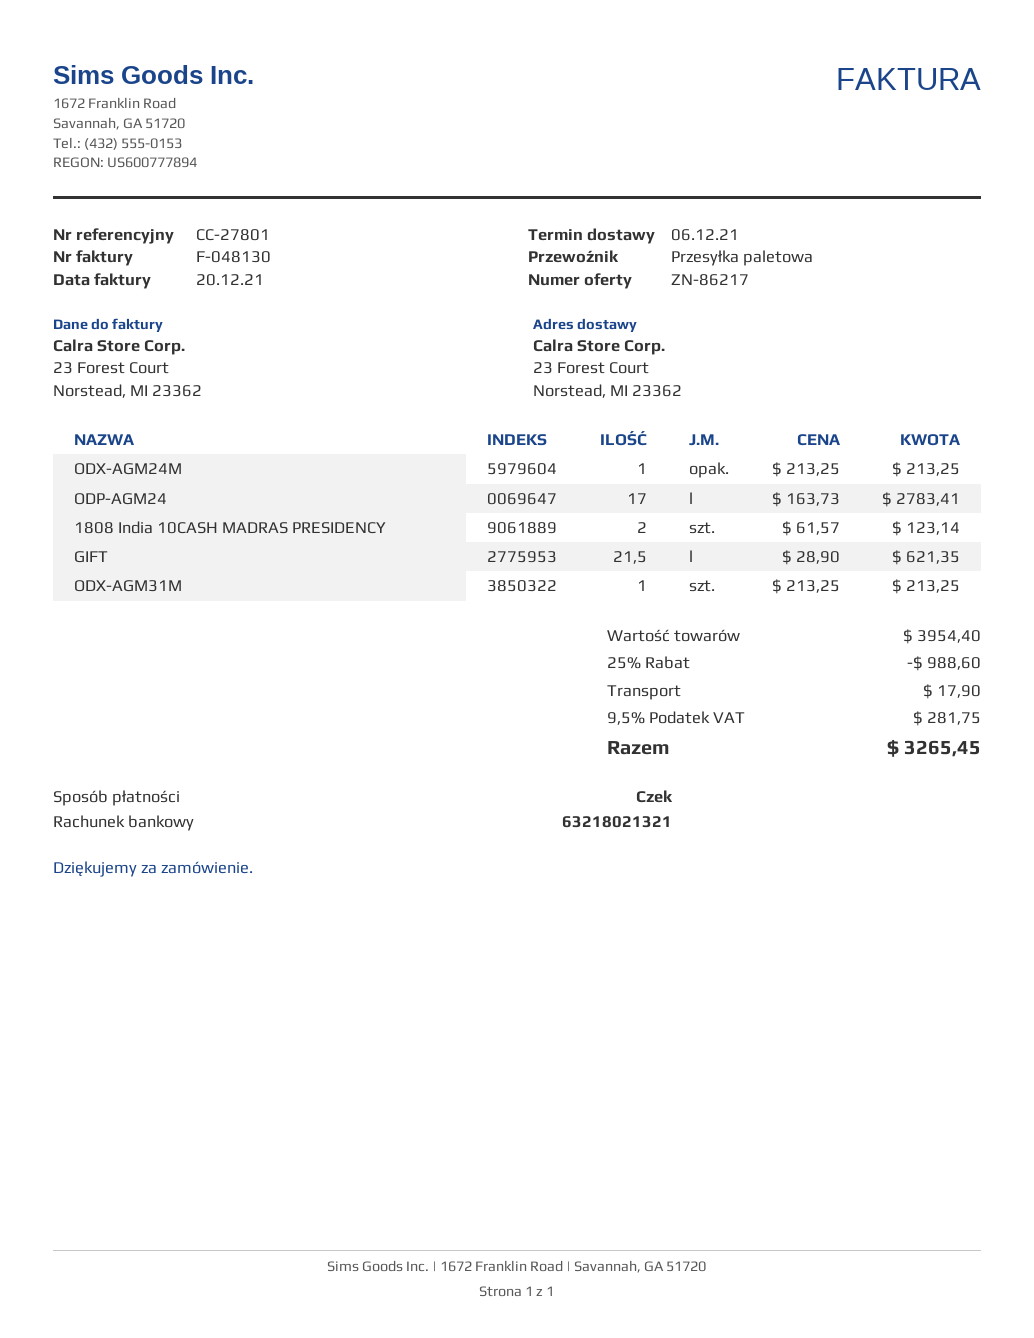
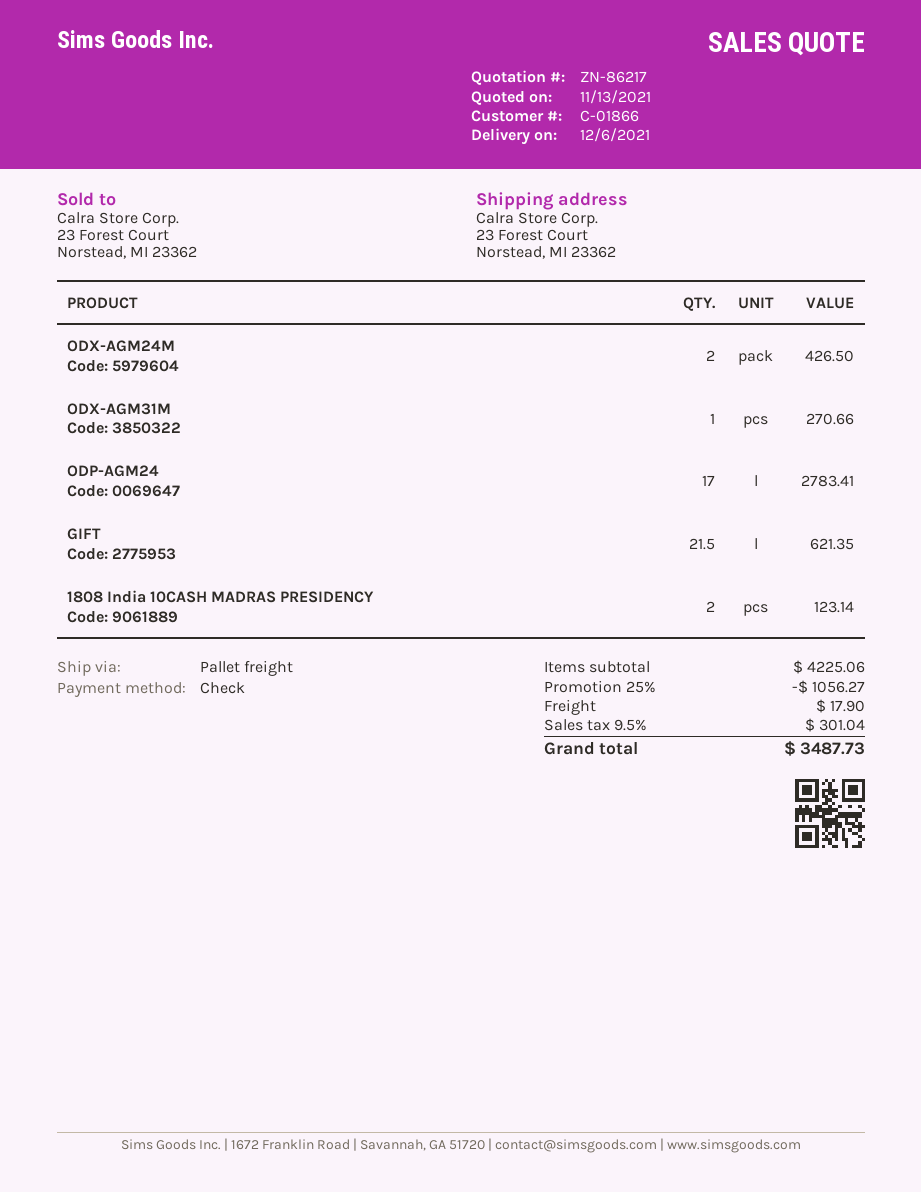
ODX-AGM24M: 1 for 213.25 -> 2 for 426.50
ODX-AGM31M: 1 for 213.25 -> 1 for 270.66
subtotal: 3954.40 -> 4225.06
discount: 25% = 988.60 -> 25% = 1056.27
tax: 9.5% = 281.75 -> 9.5% = 301.04
total: 3265.45 -> 3487.73

